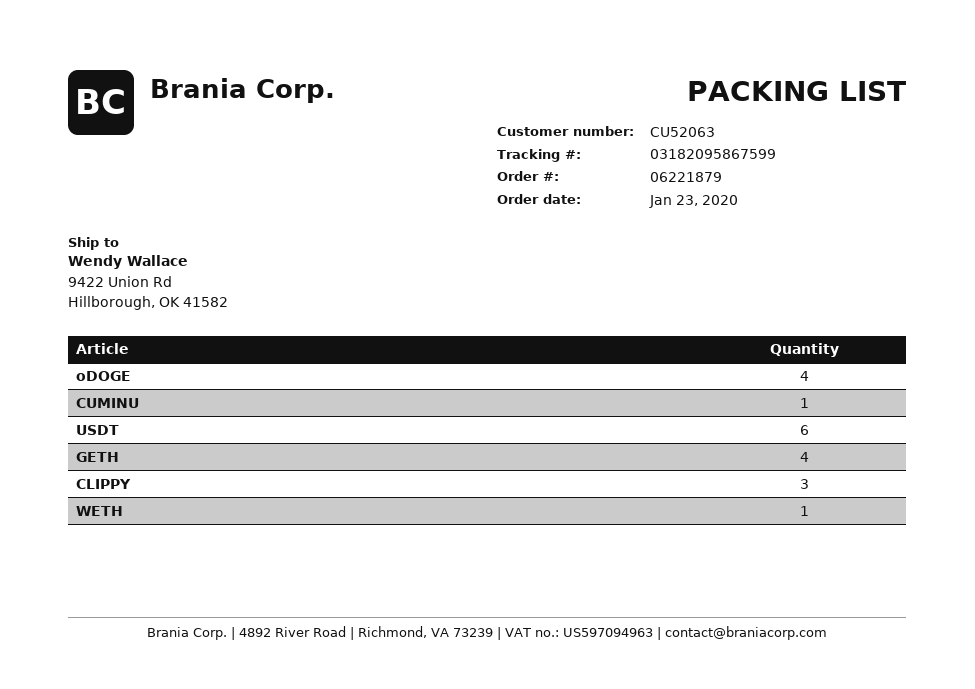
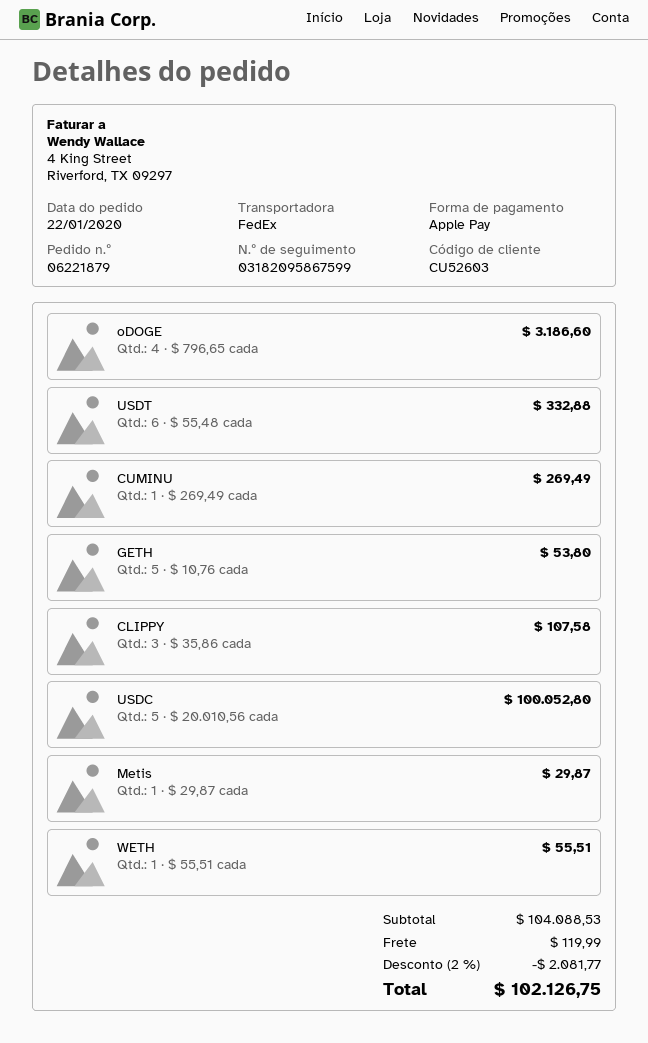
order date: 2020-01-23 -> 2020-01-22
customer number: CU52063 -> CU52603
GETH: 4 -> 5
USDC: none -> 5
Metis: none -> 1

